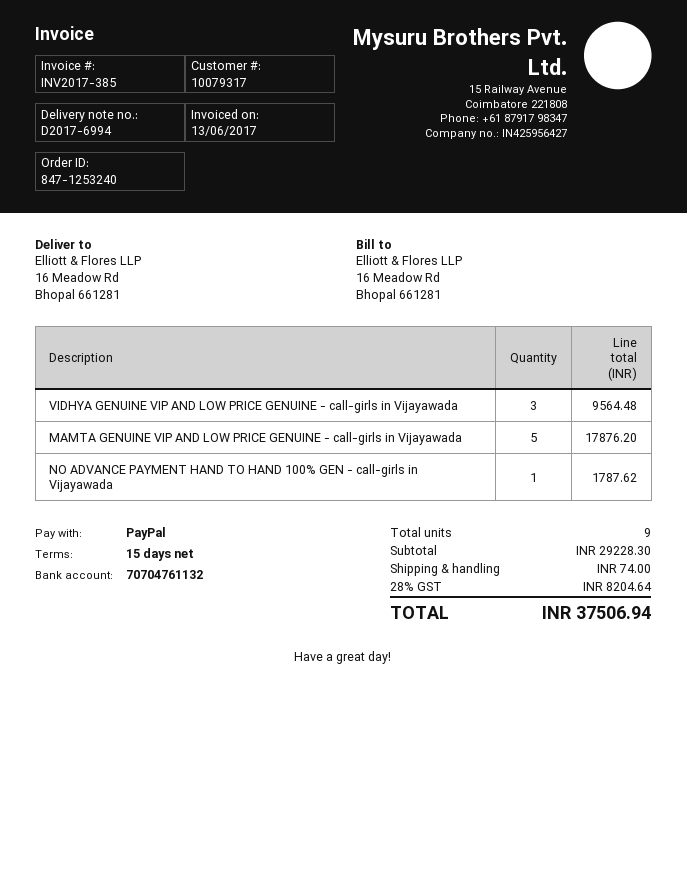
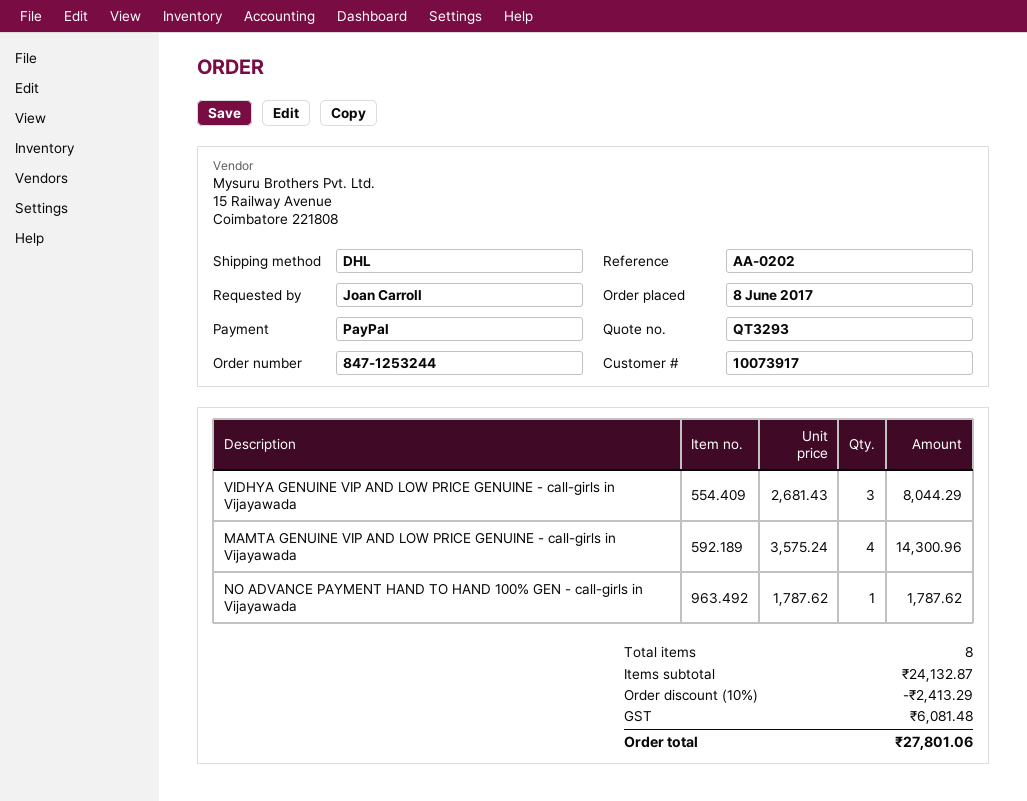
order number: 847-1253240 -> 847-1253244
customer number: 10079317 -> 10073917
VIDHYA GENUINE VIP AND LOW PRICE GENUINE - call-girls in Vijayawada: 3 for 9564.48 -> 3 for 8044.29
MAMTA GENUINE VIP AND LOW PRICE GENUINE - call-girls in Vijayawada: 5 for 17876.20 -> 4 for 14300.96
total quantity: 9 -> 8
subtotal: 29228.30 -> 24132.87
discount: none -> 10% = 2413.29
shipping: 74.00 -> none
tax: 8204.64 -> 6081.48
total: 37506.94 -> 27801.06

